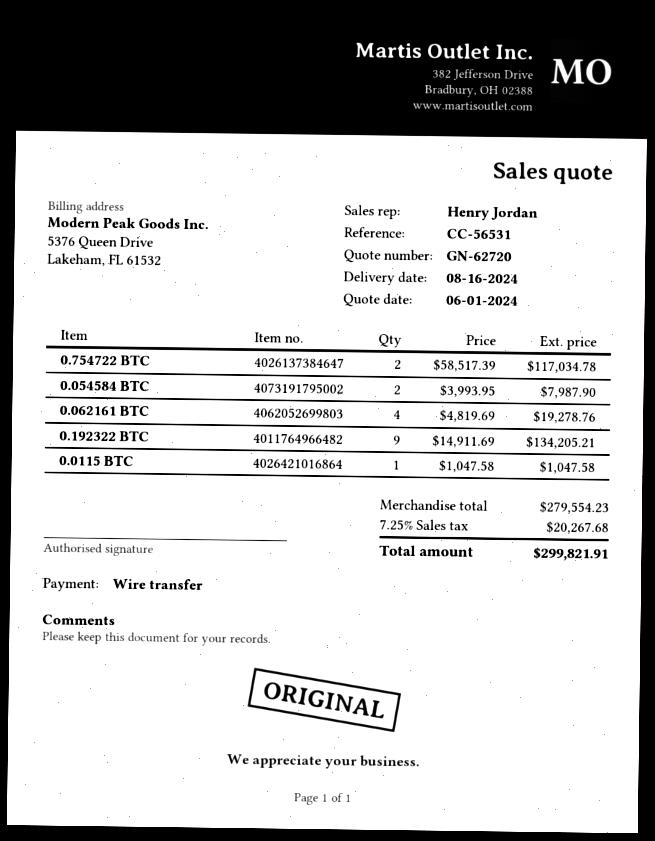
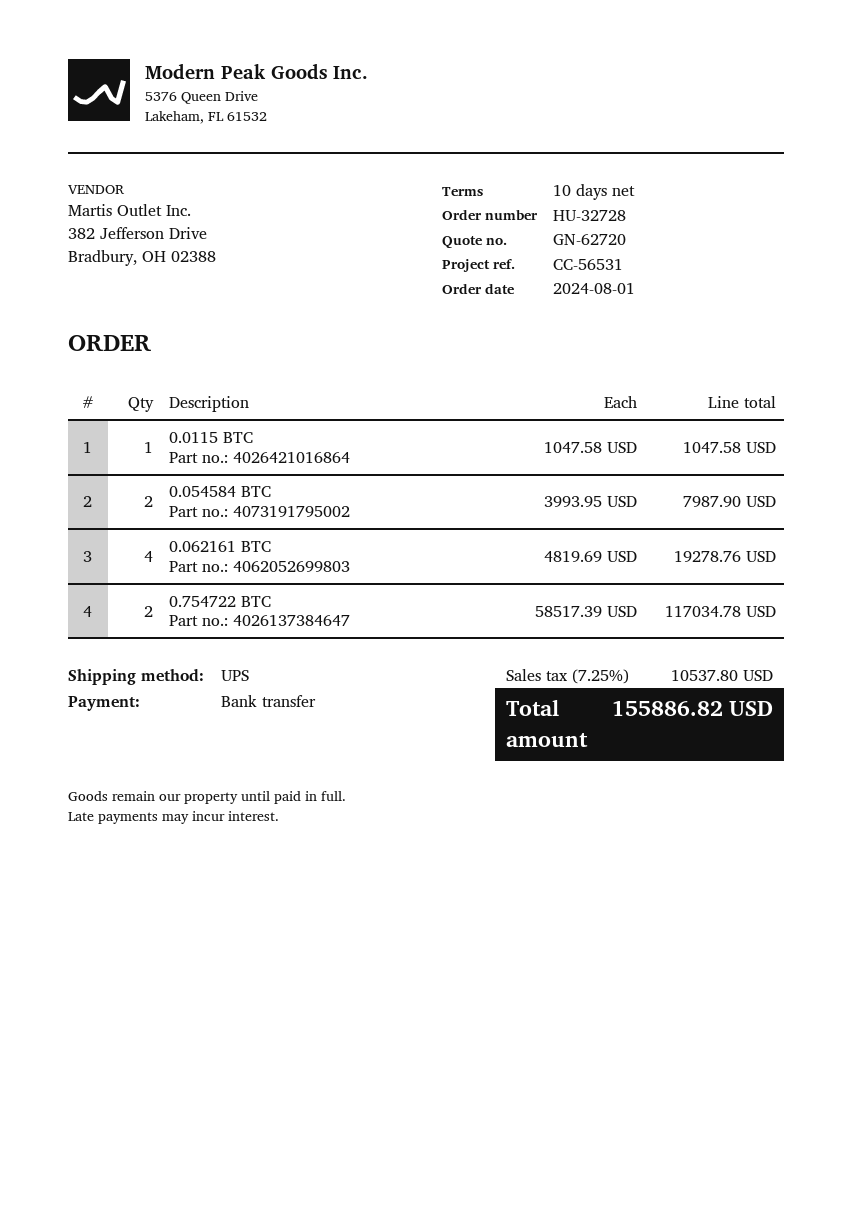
0.192322 BTC: 9 x 14911.69 = 134205.21 -> none
tax: 7.25% = 20267.68 -> 7.25% = 10537.80
total: 299821.91 -> 155886.82

